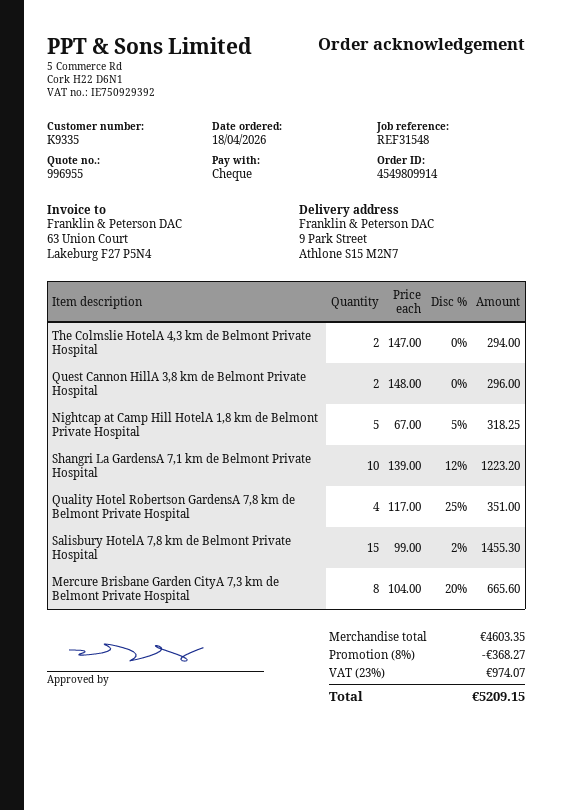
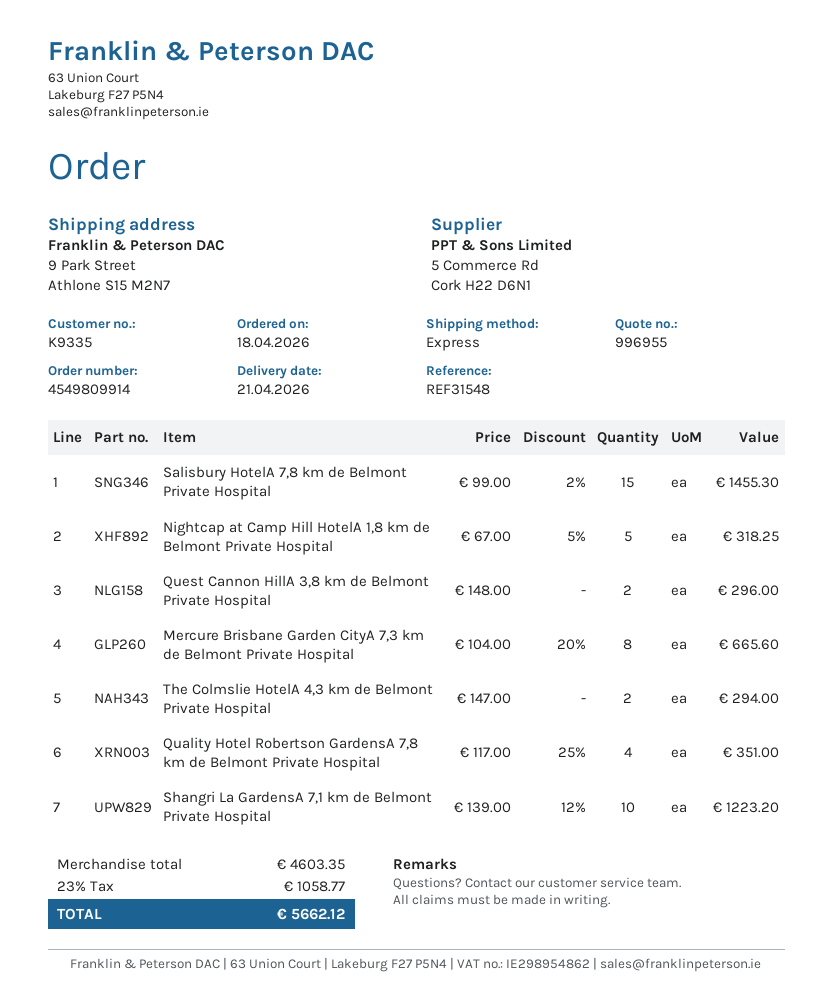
discount: 8% = 368.27 -> none
tax: 23% = 974.07 -> 23% = 1058.77
total: 5209.15 -> 5662.12

